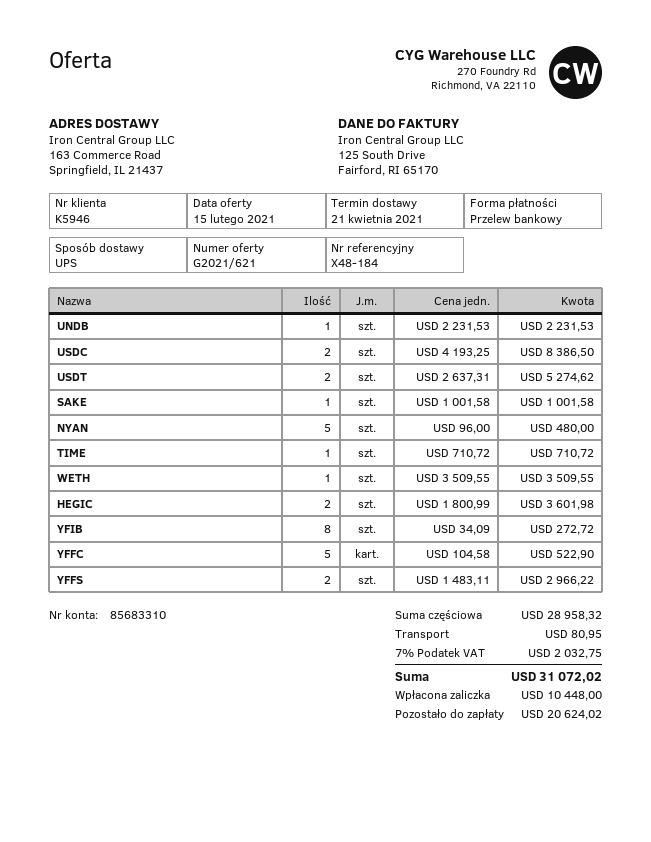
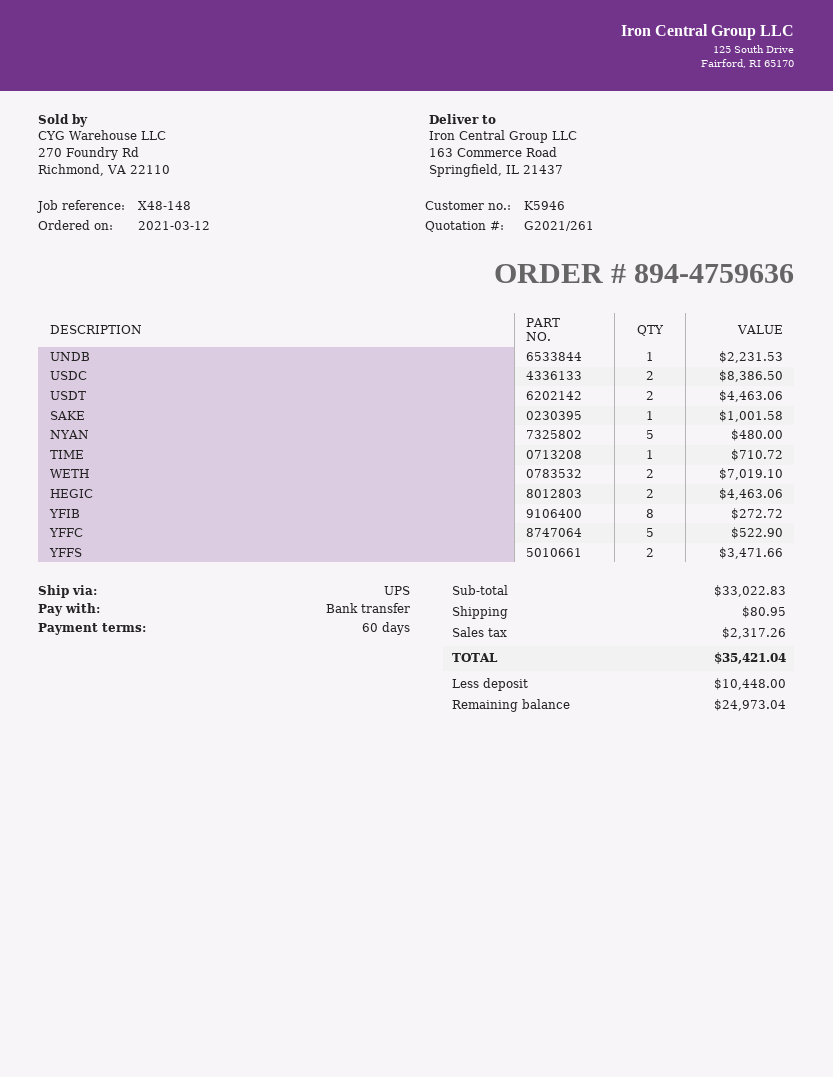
quote number: G2021/621 -> G2021/261
reference: X48-184 -> X48-148
USDT: 2 for 5274.62 -> 2 for 4463.06
WETH: 1 for 3509.55 -> 2 for 7019.10
HEGIC: 2 for 3601.98 -> 2 for 4463.06
YFFS: 2 for 2966.22 -> 2 for 3471.66
subtotal: 28958.32 -> 33022.83
tax: 2032.75 -> 2317.26
total: 31072.02 -> 35421.04
balance: 20624.02 -> 24973.04

